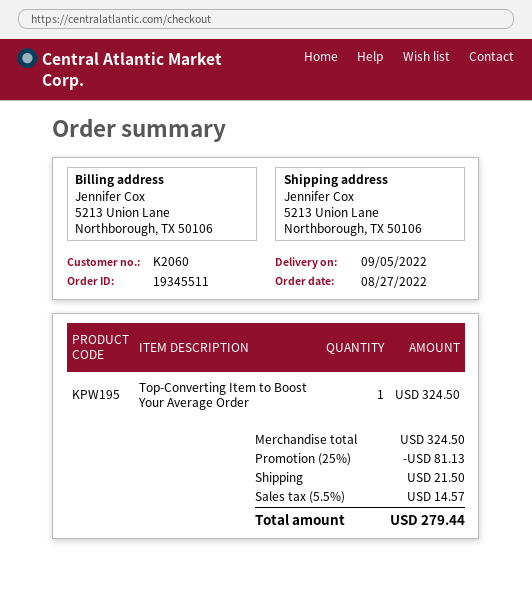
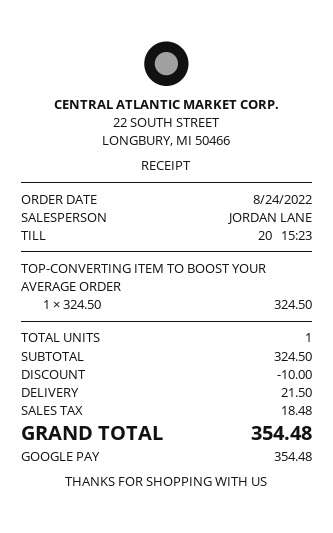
order date: 2022-08-27 -> 2022-08-24
discount: 81.13 -> 10.00
tax: 14.57 -> 18.48
total: 279.44 -> 354.48

